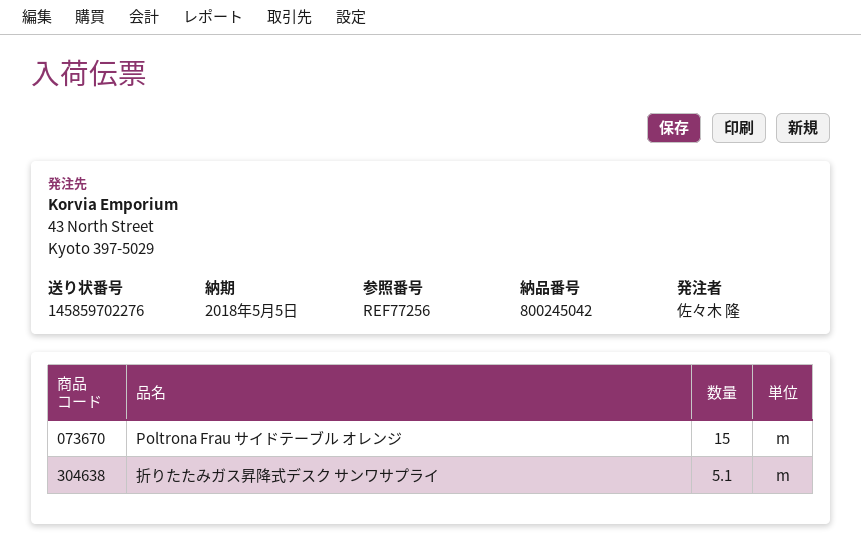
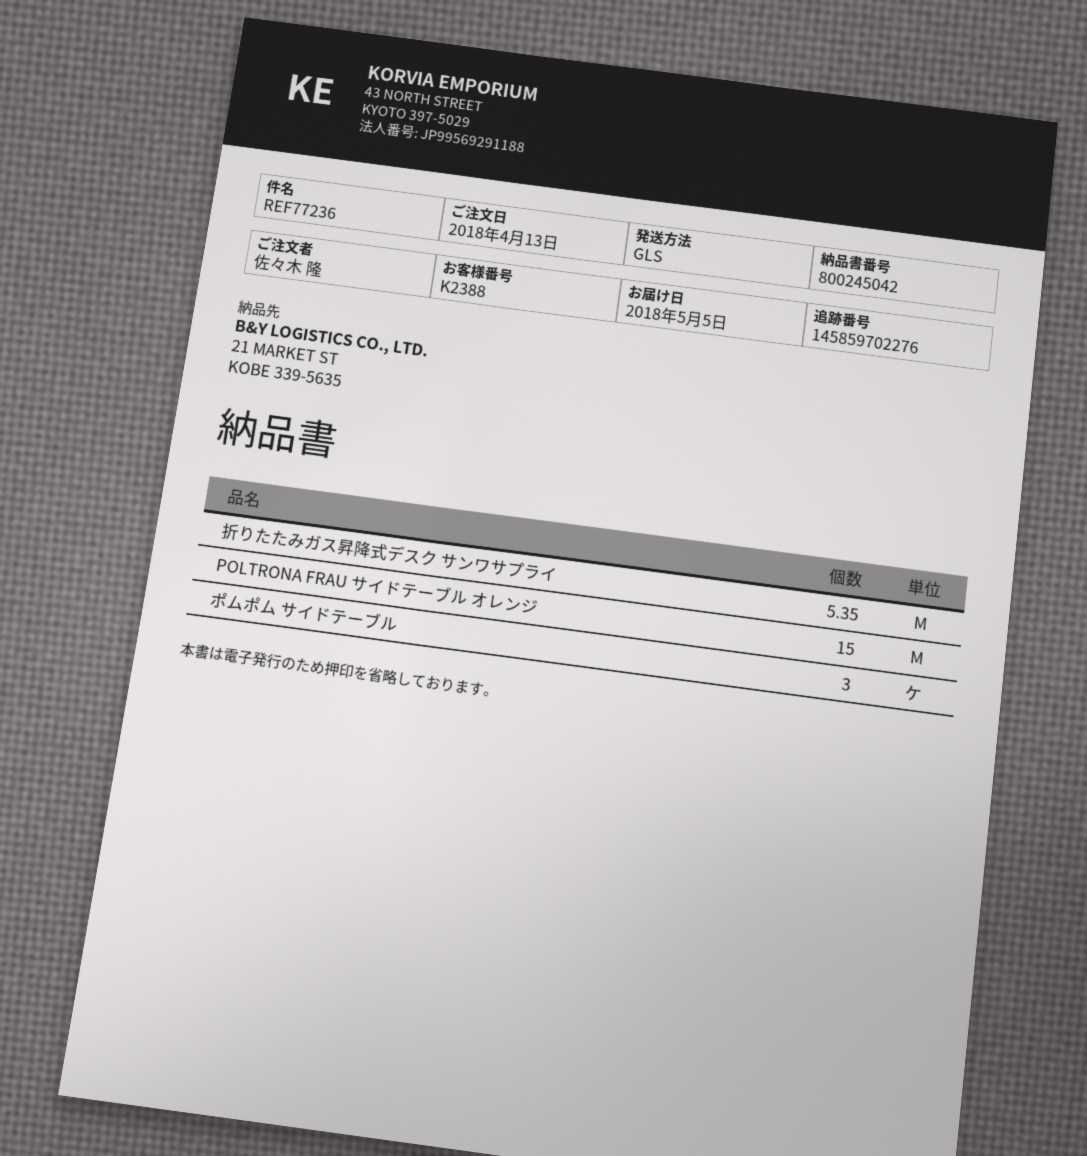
reference: REF77256 -> REF77236
折りたたみガス昇降式デスク サンワサプライ: 5.1 -> 5.35
ポムポム サイドテーブル: none -> 3

